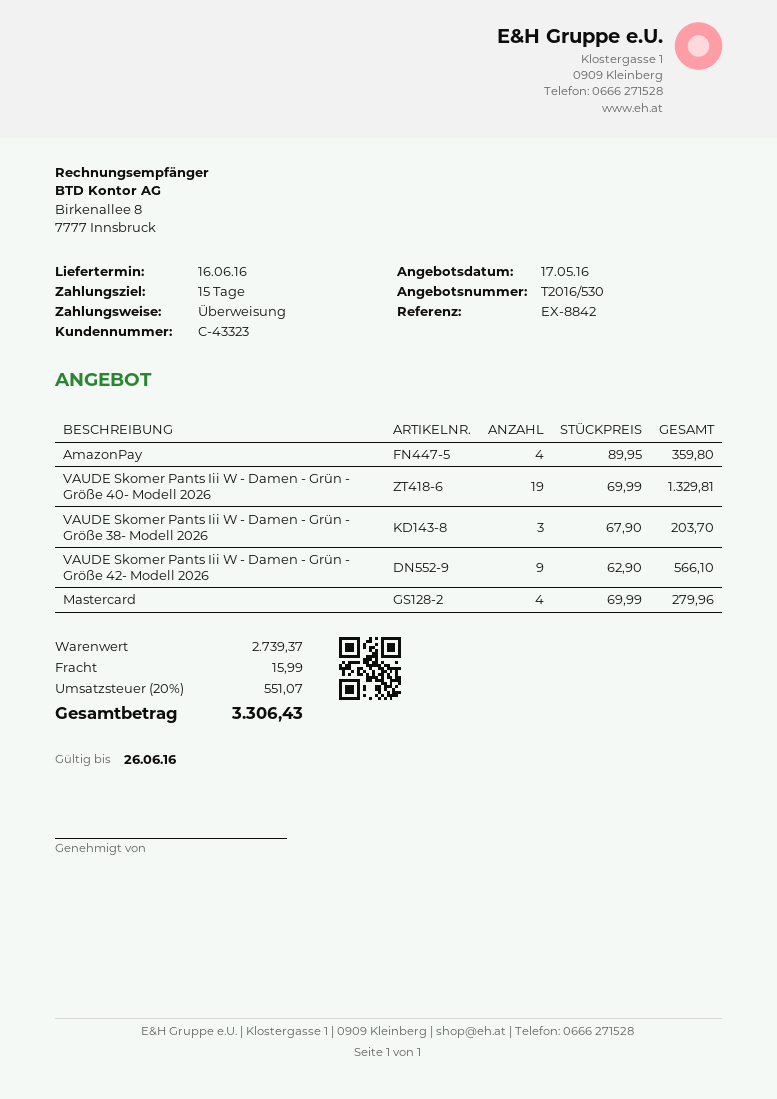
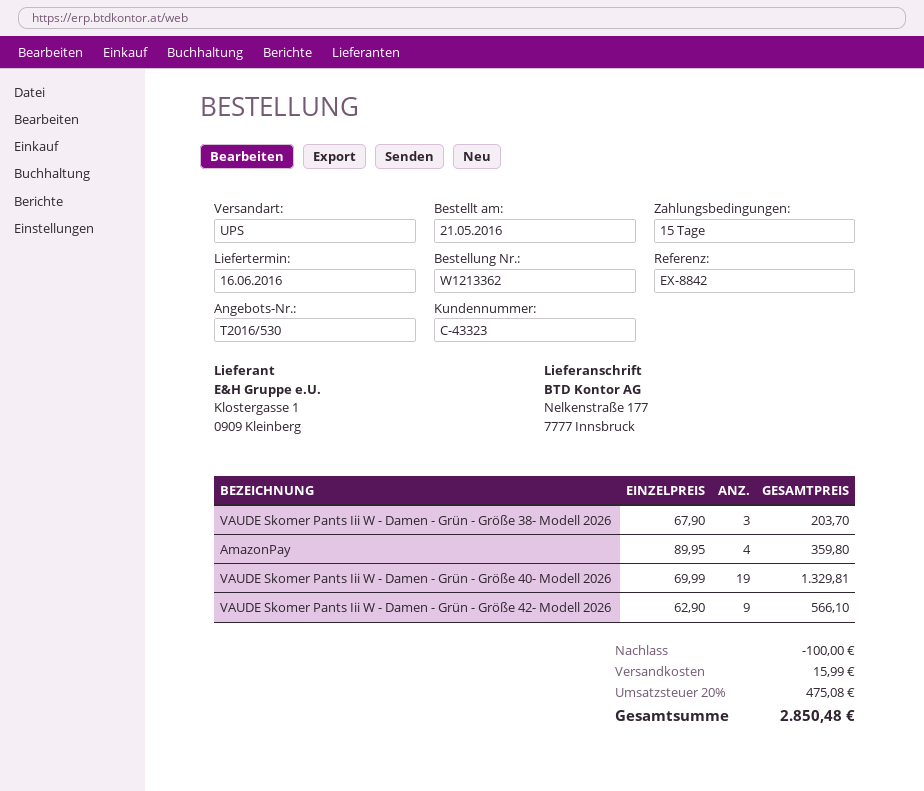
Mastercard: 4 x 69.99 = 279.96 -> none
discount: none -> 100.00
tax: 20% = 551.07 -> 20% = 475.08
total: 3306.43 -> 2850.48

